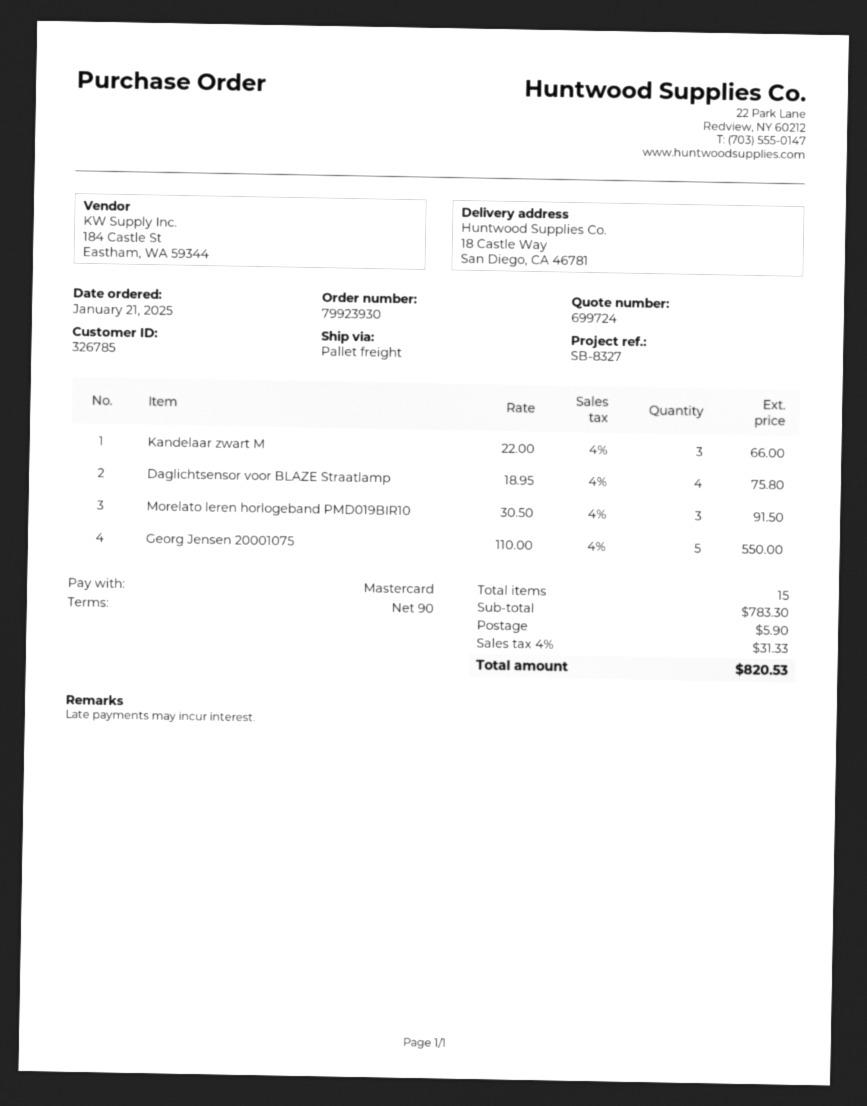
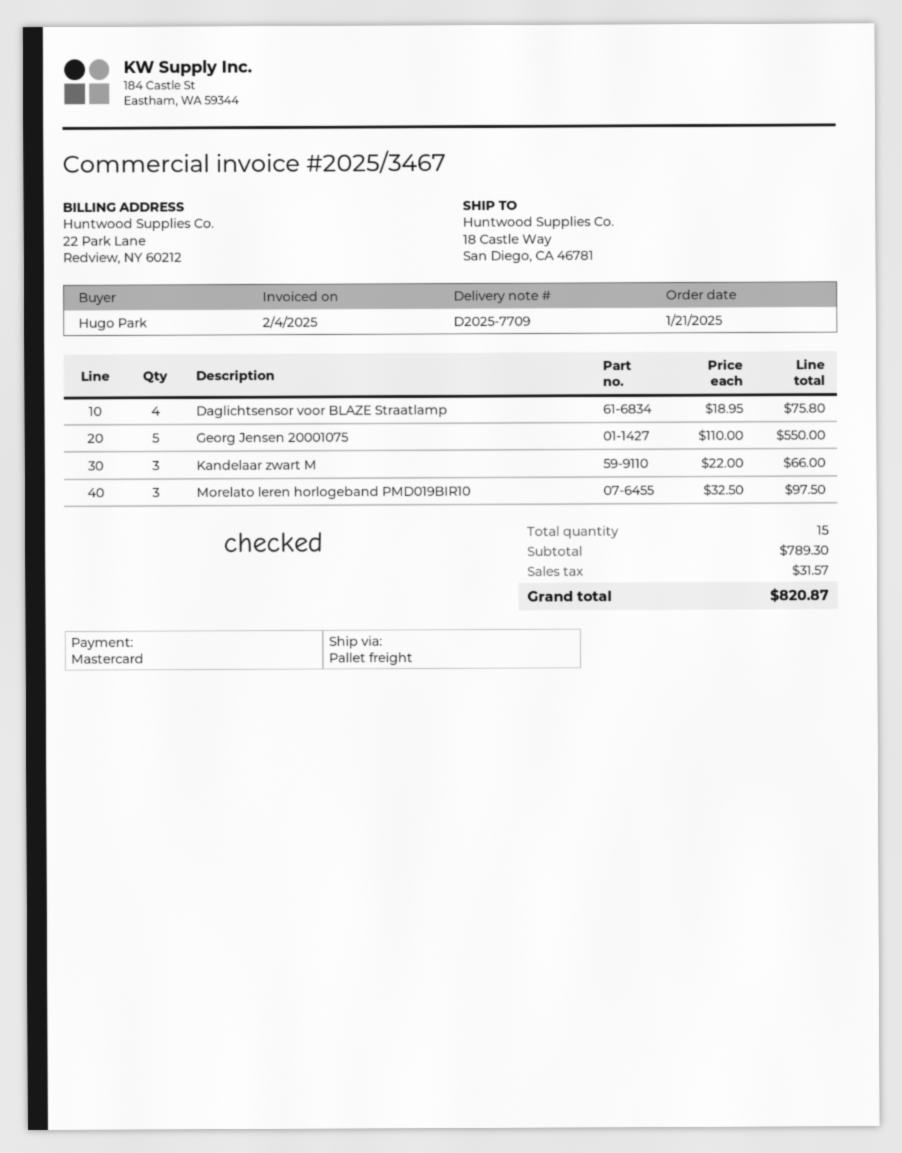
Morelato leren horlogeband PMD019BIR10: 3 x 30.50 = 91.50 -> 3 x 32.50 = 97.50
subtotal: 783.30 -> 789.30
shipping: 5.90 -> none
tax: 31.33 -> 31.57
total: 820.53 -> 820.87

